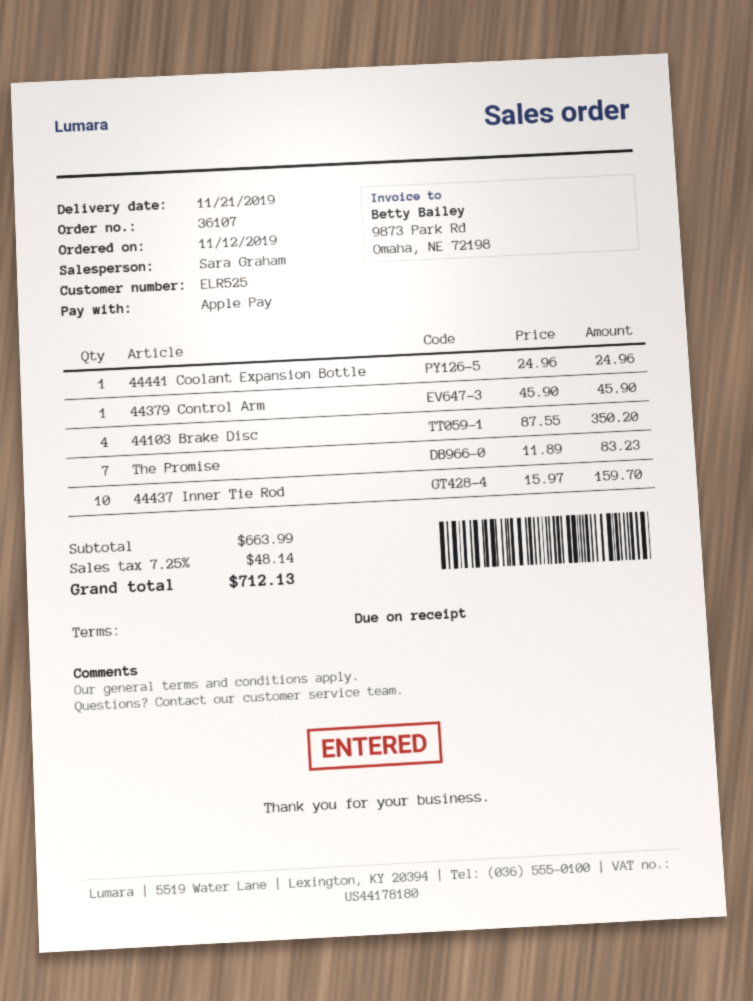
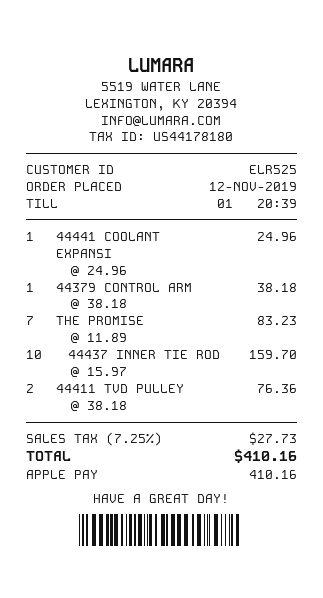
44379 Control Arm: 1 x 45.90 = 45.90 -> 1 x 38.18 = 38.18
44103 Brake Disc: 4 x 87.55 = 350.20 -> none
44411 TVD PULLEY: none -> 2 x 38.18 = 76.36
tax: 7.25% = 48.14 -> 7.25% = 27.73
total: 712.13 -> 410.16

